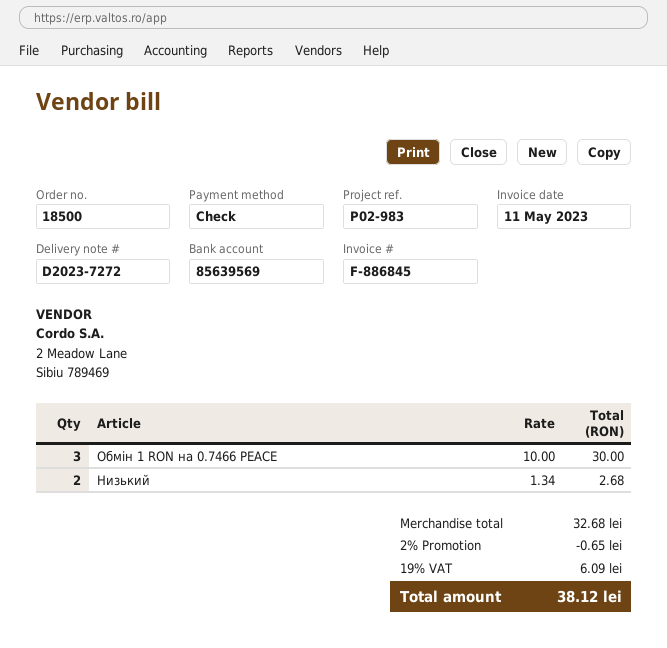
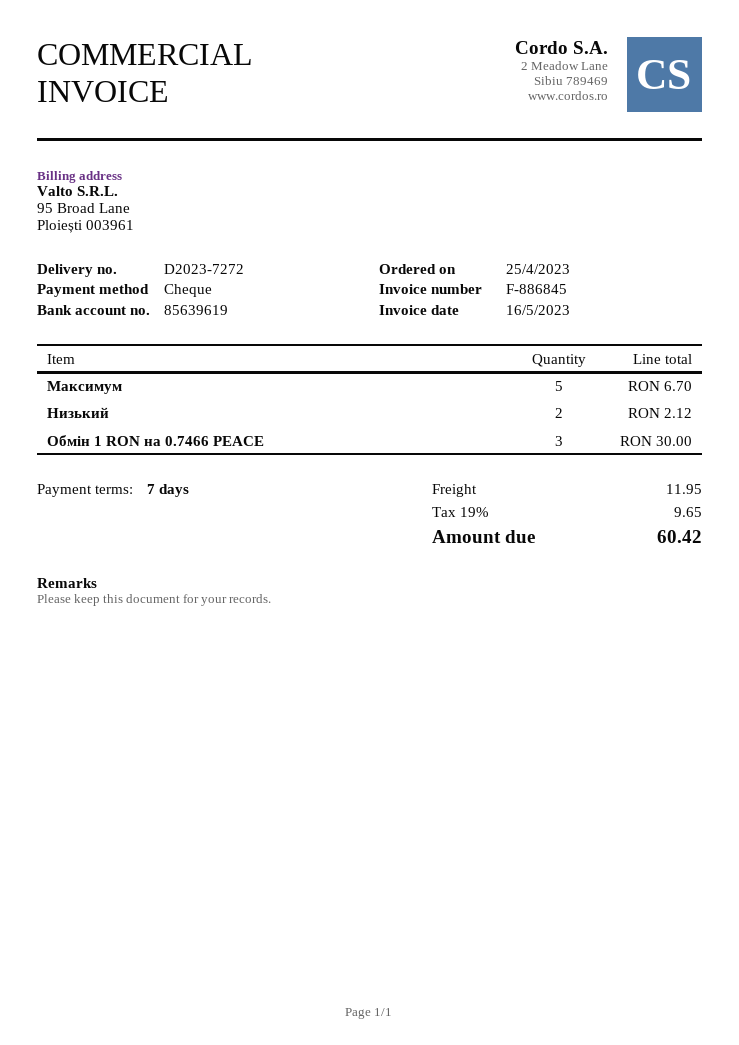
invoice date: 2023-05-11 -> 2023-05-16
bank account: 85639569 -> 85639619
Низький: 2 for 2.68 -> 2 for 2.12
Максимум: none -> 5 for 6.70
discount: 2% = 0.65 -> none
shipping: none -> 11.95
tax: 19% = 6.09 -> 19% = 9.65
total: 38.12 -> 60.42

